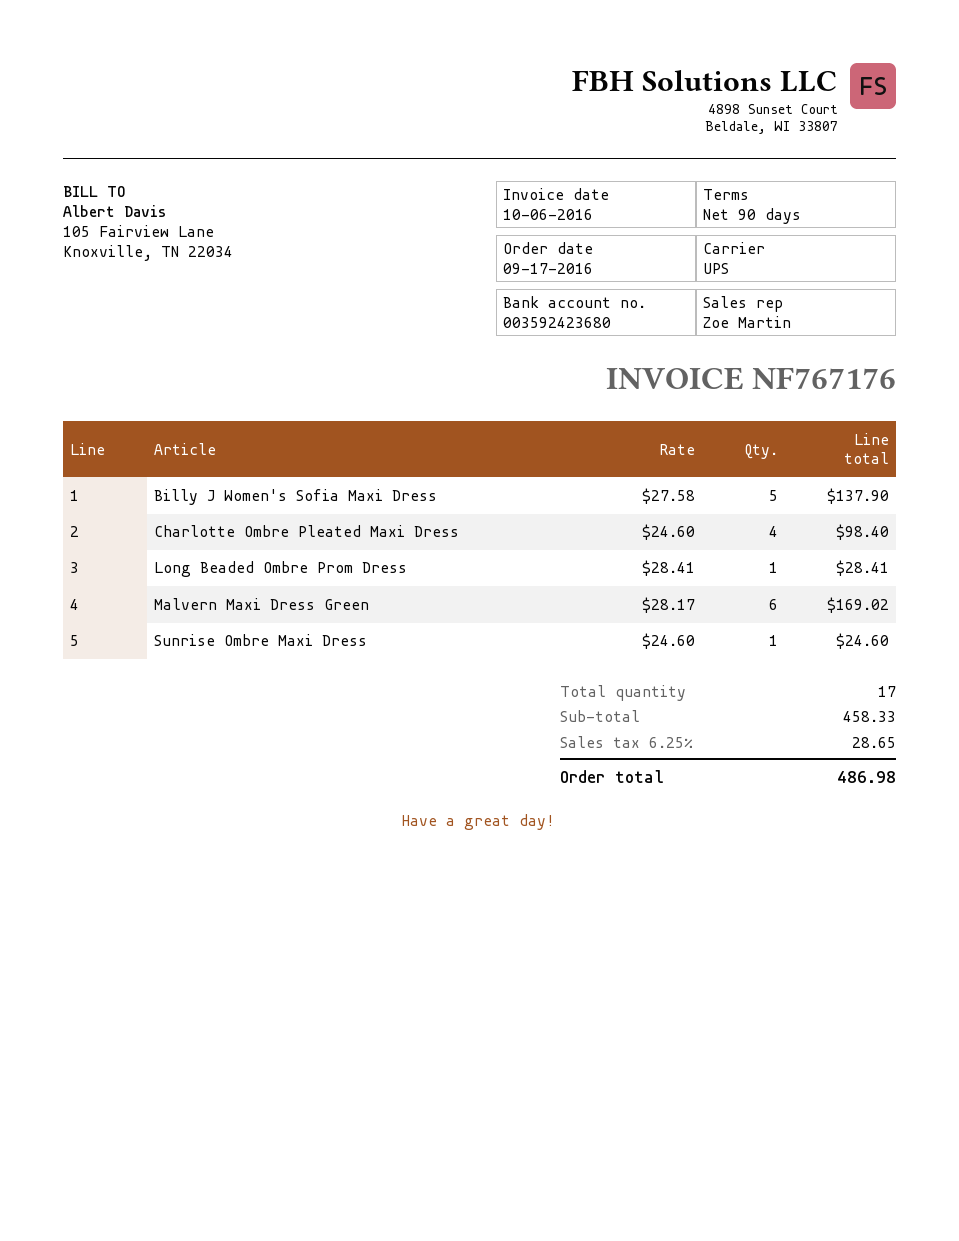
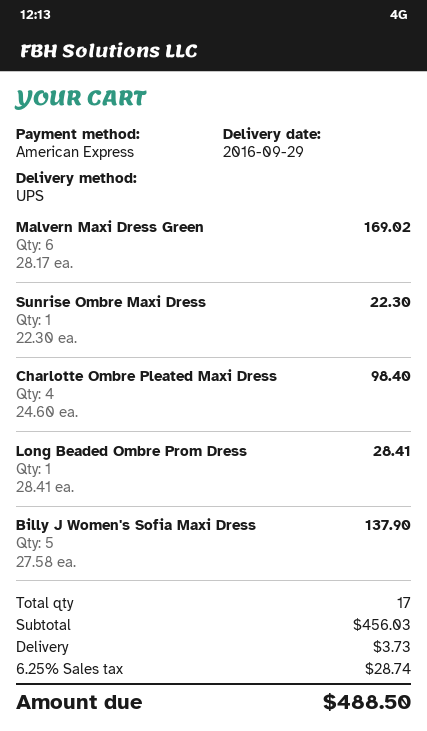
Sunrise Ombre Maxi Dress: 1 x 24.60 = 24.60 -> 1 x 22.30 = 22.30
subtotal: 458.33 -> 456.03
shipping: none -> 3.73
tax: 6.25% = 28.65 -> 6.25% = 28.74
total: 486.98 -> 488.50

